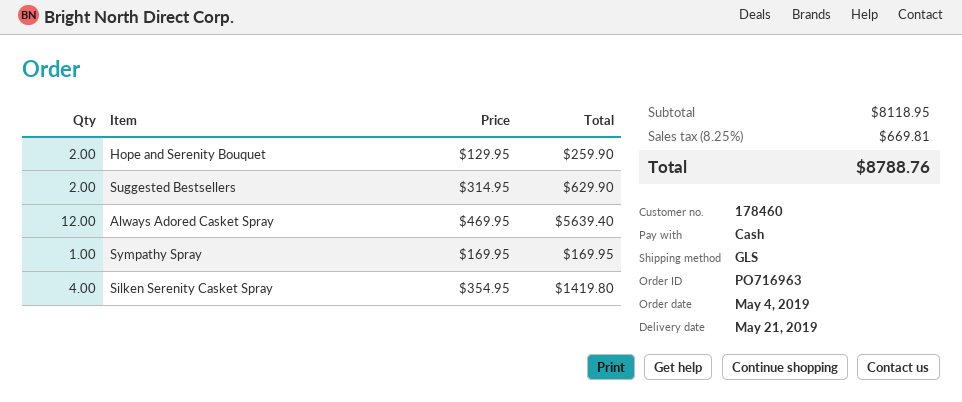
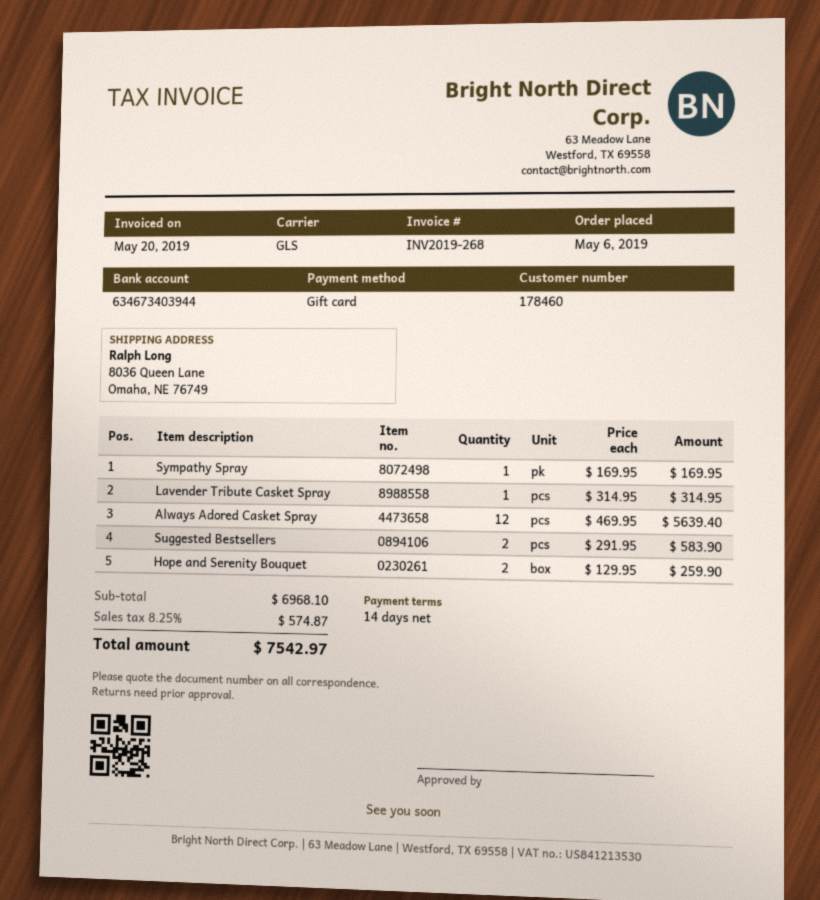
order date: 2019-05-04 -> 2019-05-06
payment method: cash -> gift card
Suggested Bestsellers: 2 x 314.95 = 629.90 -> 2 x 291.95 = 583.90
Silken Serenity Casket Spray: 4 x 354.95 = 1419.80 -> none
Lavender Tribute Casket Spray: none -> 1 x 314.95 = 314.95
subtotal: 8118.95 -> 6968.10
tax: 8.25% = 669.81 -> 8.25% = 574.87
total: 8788.76 -> 7542.97

